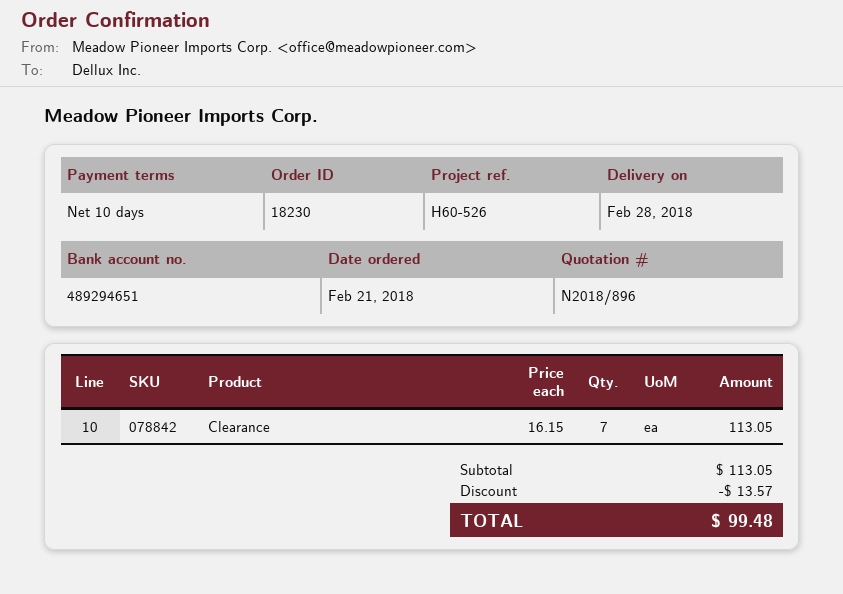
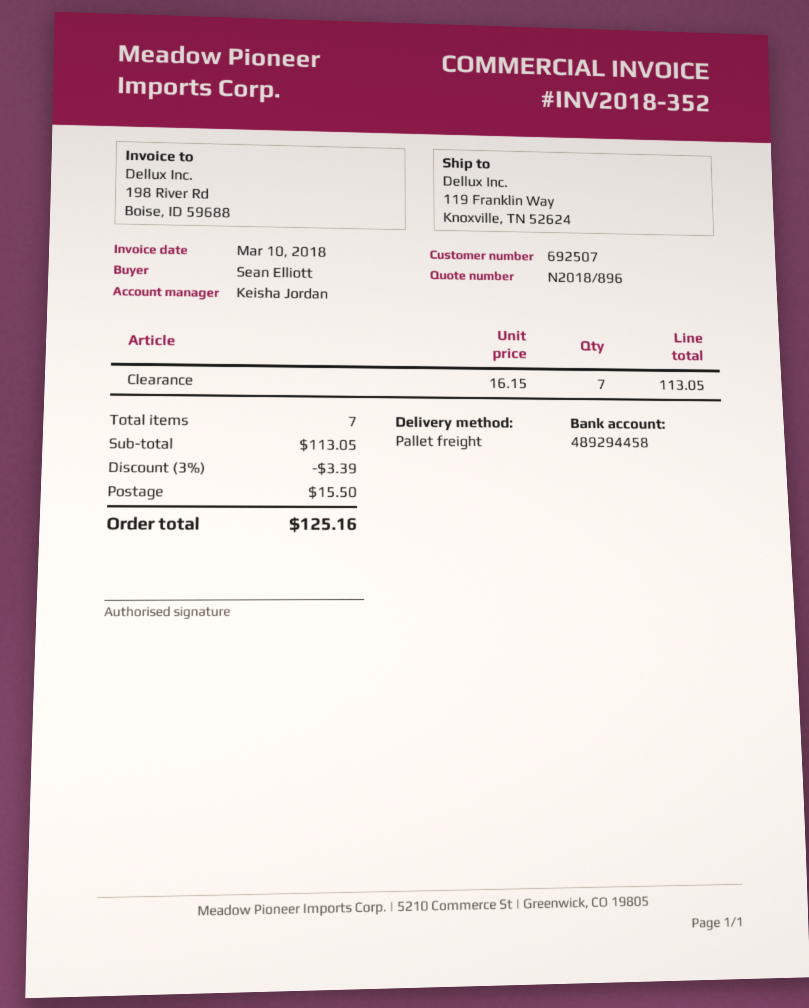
bank account: 489294651 -> 489294458
discount: 13.57 -> 3.39
shipping: none -> 15.50
total: 99.48 -> 125.16

